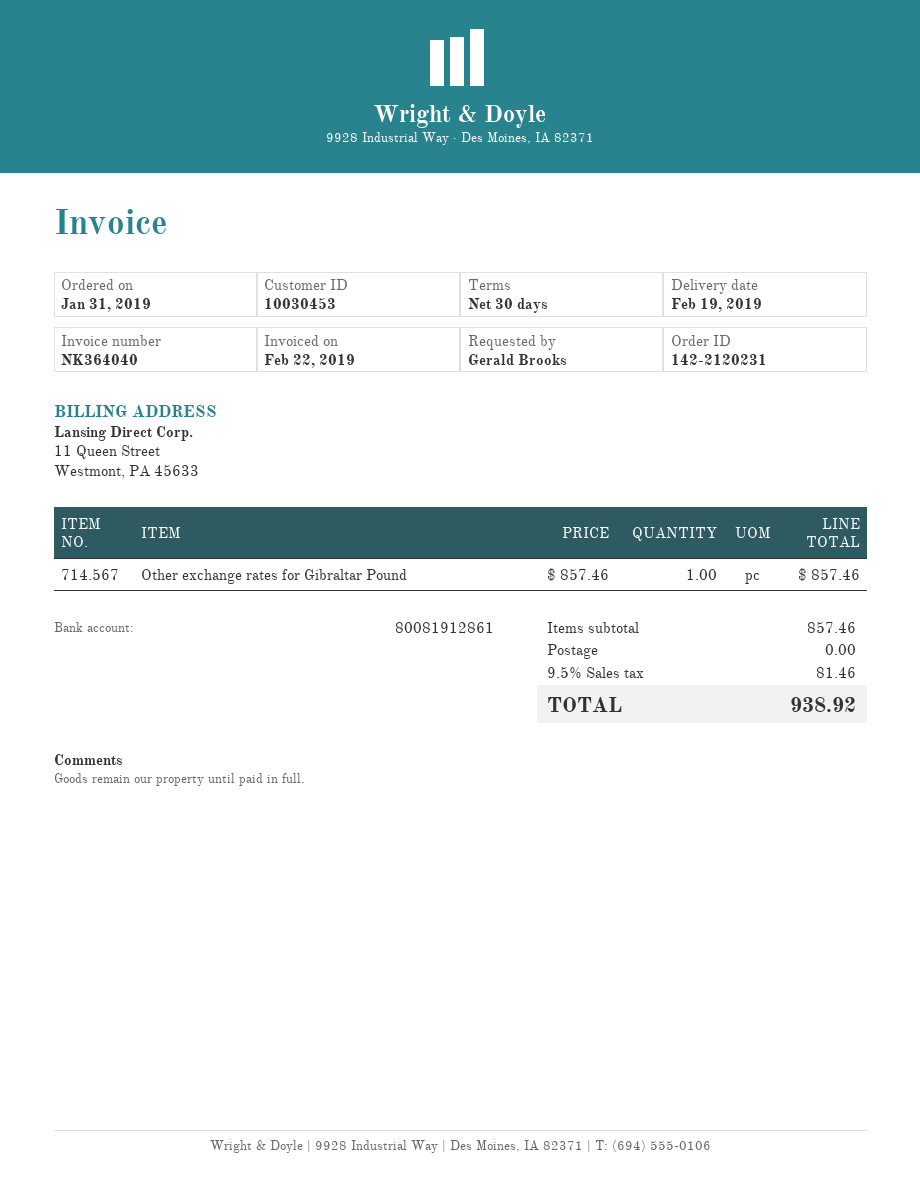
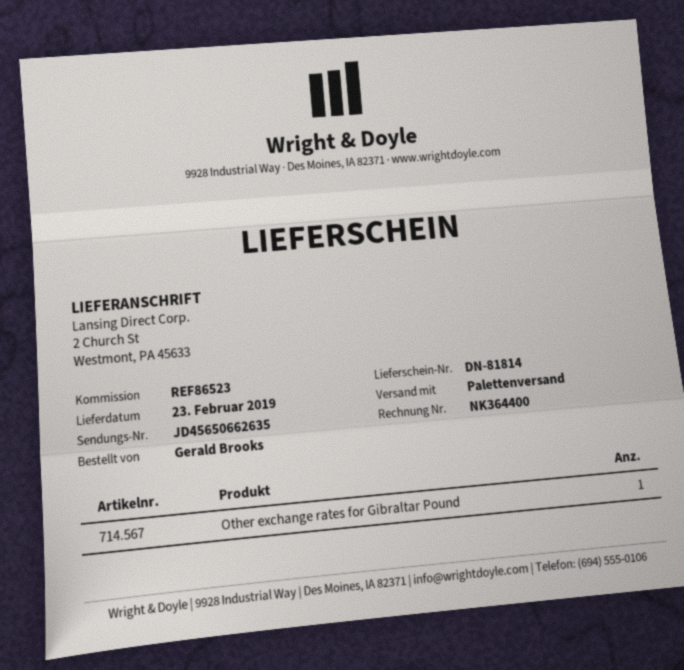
delivery date: 2019-02-19 -> 2019-02-23
invoice number: NK364040 -> NK364400

